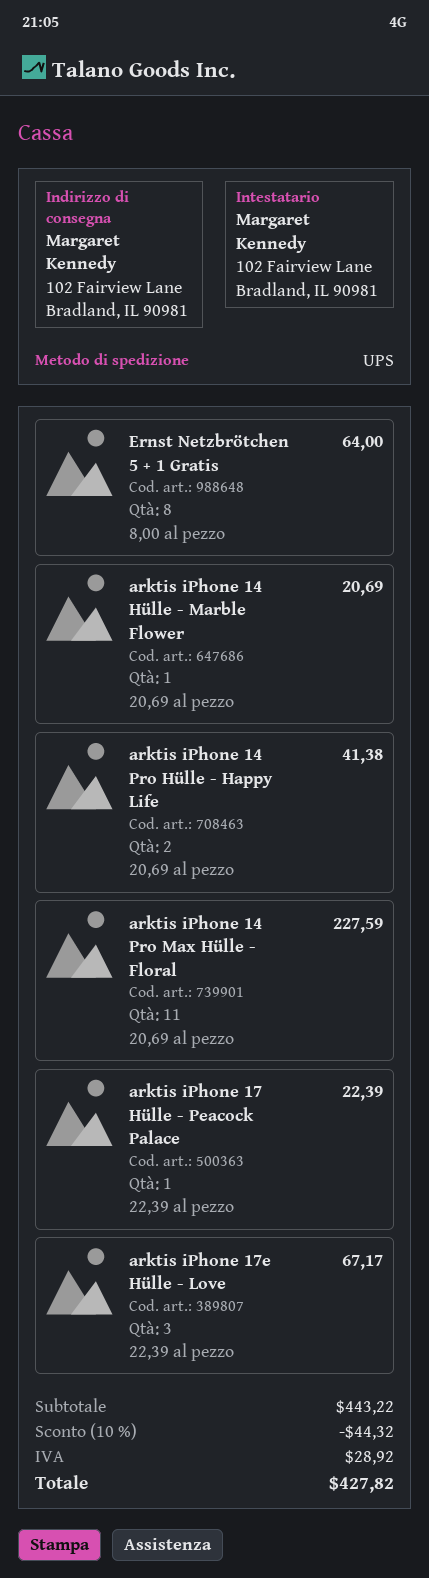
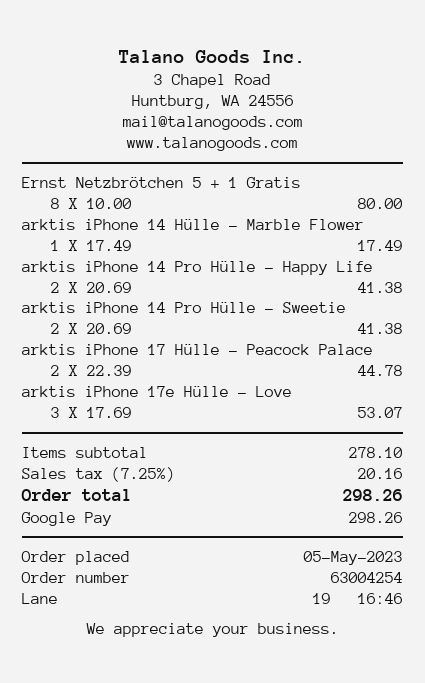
Ernst Netzbrötchen 5 + 1 Gratis: 8 x 8.00 = 64.00 -> 8 x 10.00 = 80.00
arktis iPhone 14 Hülle - Marble Flower: 1 x 20.69 = 20.69 -> 1 x 17.49 = 17.49
arktis iPhone 14 Pro Max Hülle - Floral: 11 x 20.69 = 227.59 -> none
arktis iPhone 17 Hülle - Peacock Palace: 1 x 22.39 = 22.39 -> 2 x 22.39 = 44.78
arktis iPhone 17e Hülle - Love: 3 x 22.39 = 67.17 -> 3 x 17.69 = 53.07
arktis iPhone 14 Pro Hülle - Sweetie: none -> 2 x 20.69 = 41.38
subtotal: 443.22 -> 278.10
discount: 10% = 44.32 -> none
tax: 28.92 -> 20.16
total: 427.82 -> 298.26

